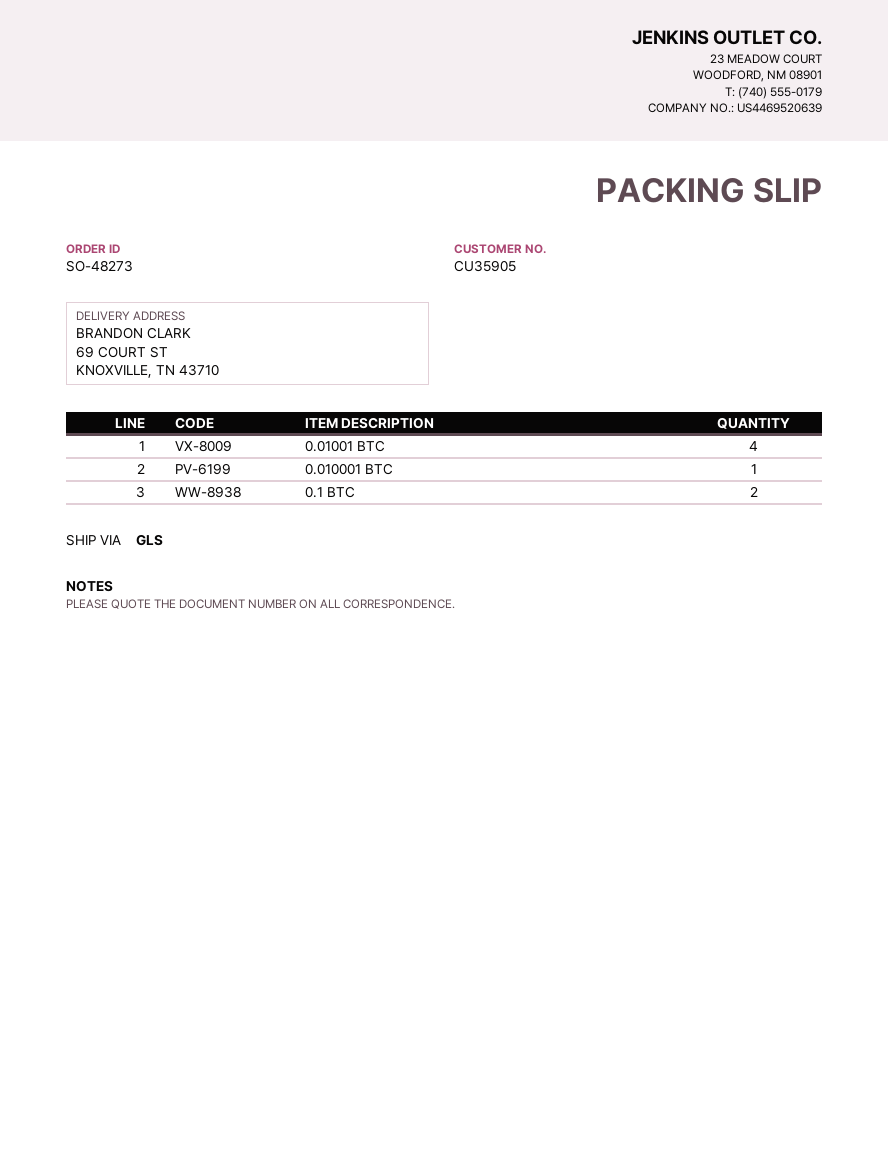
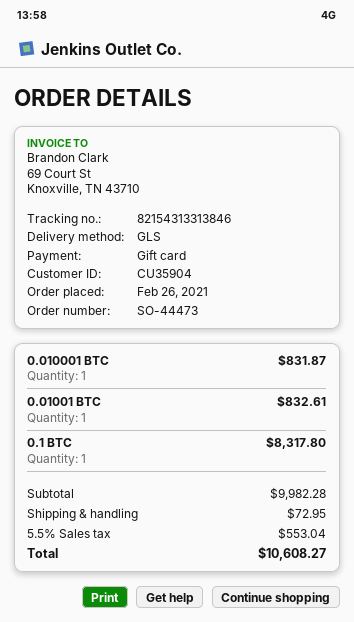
order number: SO-48273 -> SO-44473
customer number: CU35905 -> CU35904
0.01001 BTC: 4 -> 1
0.1 BTC: 2 -> 1

